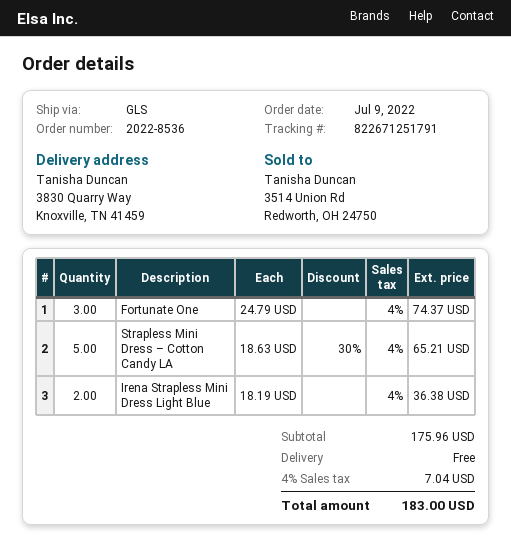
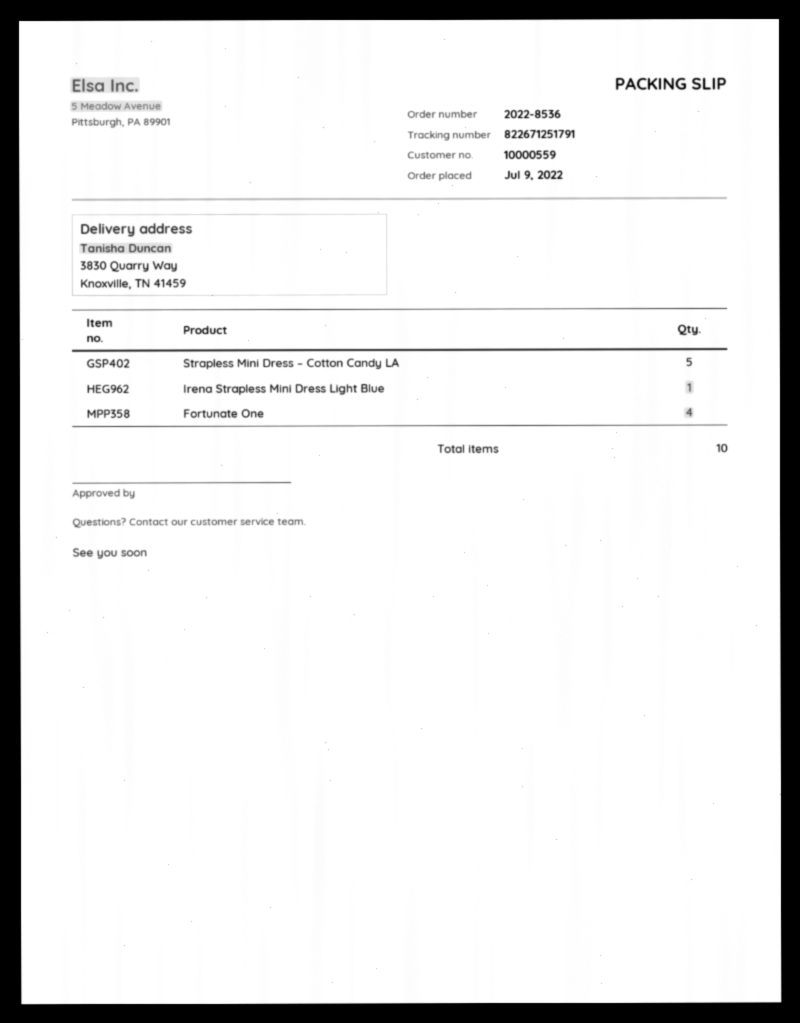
Fortunate One: 3 -> 4
Irena Strapless Mini Dress Light Blue: 2 -> 1

